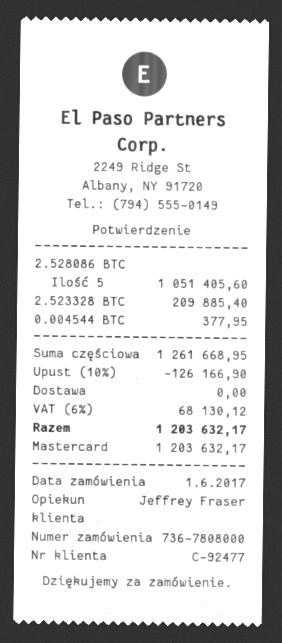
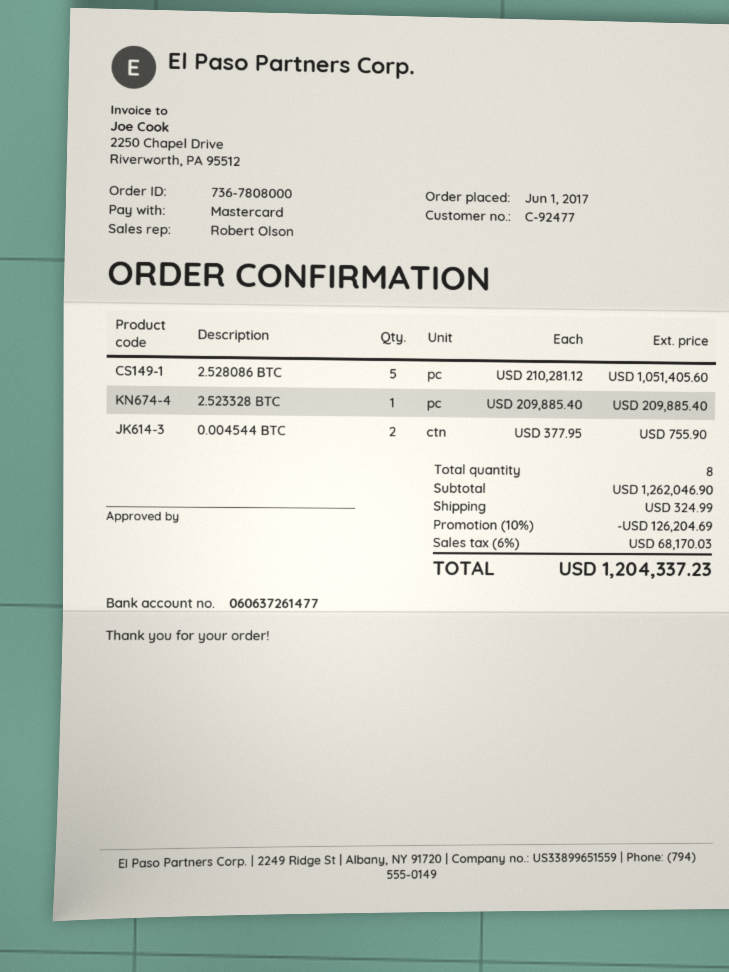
sales rep: Jeffrey Fraser -> Robert Olson
0.004544 BTC: 1 for 377.95 -> 2 for 755.90
subtotal: 1261668.95 -> 1262046.90
discount: 10% = 126166.90 -> 10% = 126204.69
shipping: 0.00 -> 324.99
tax: 6% = 68130.12 -> 6% = 68170.03
total: 1203632.17 -> 1204337.23

